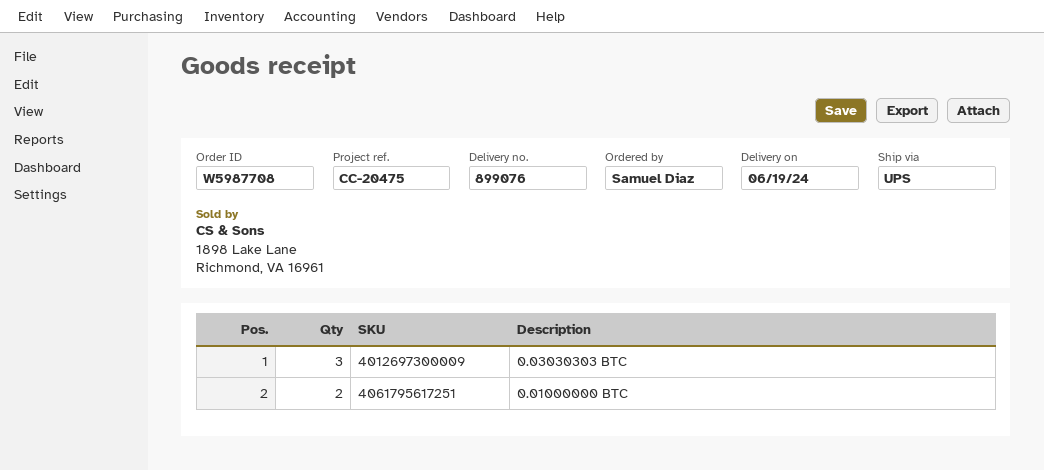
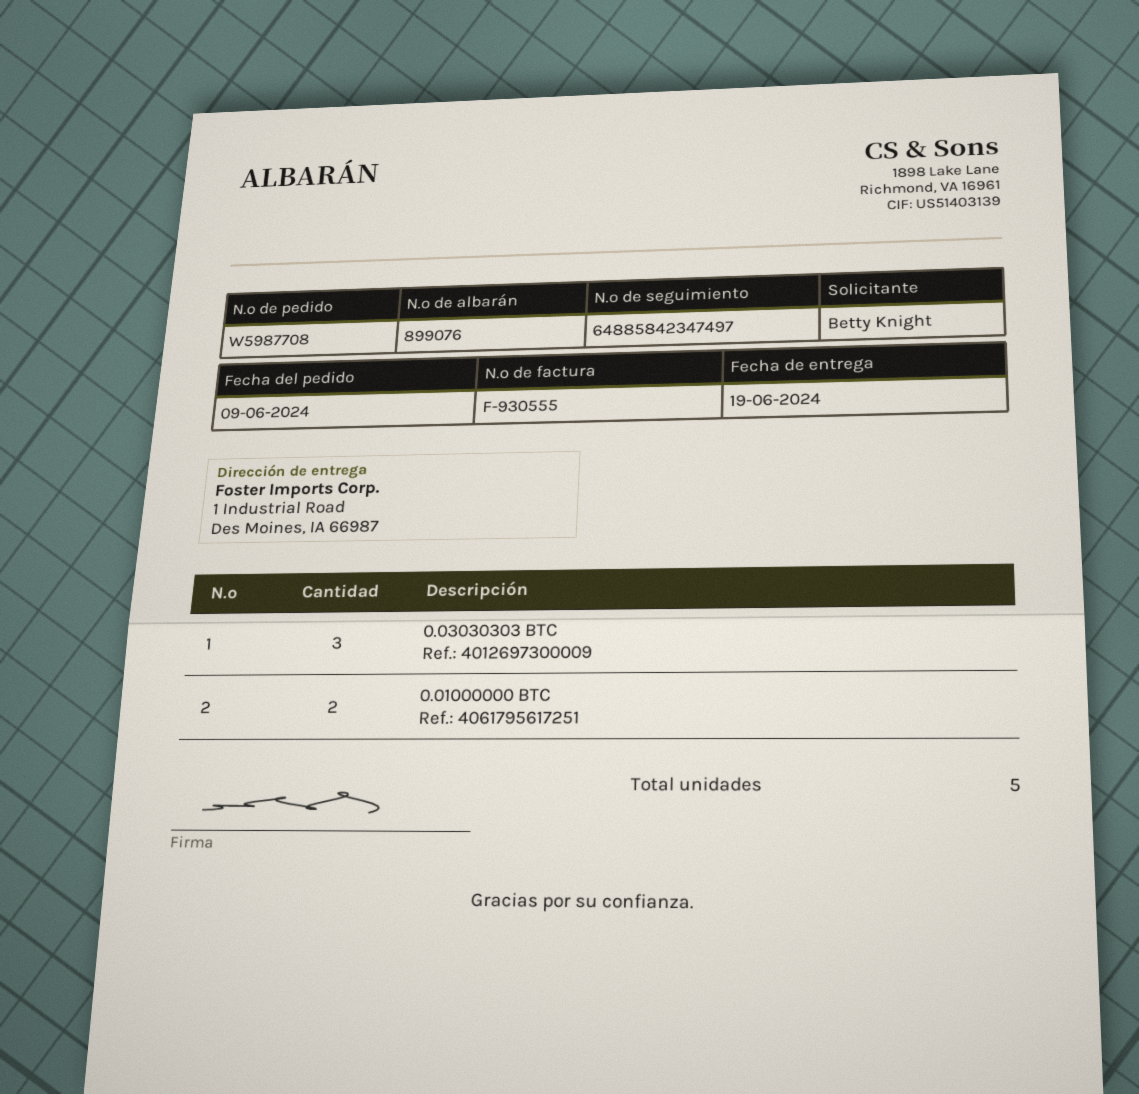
ordered by: Samuel Diaz -> Betty Knight

